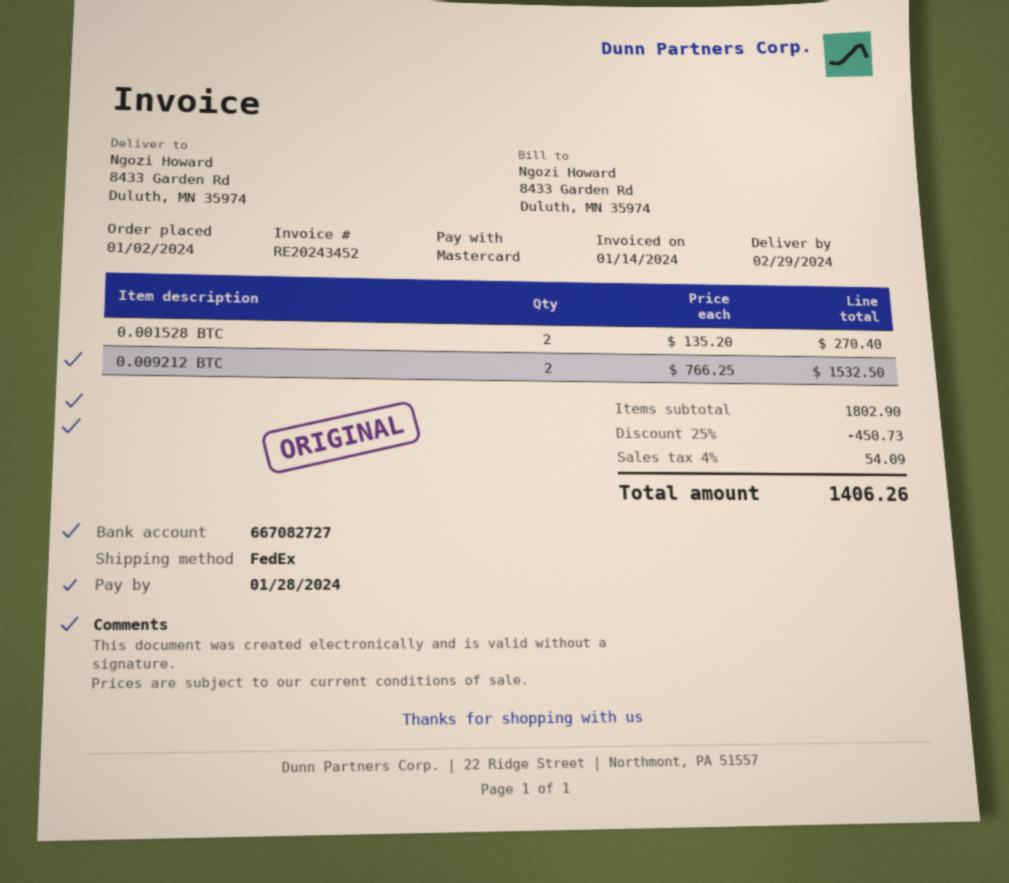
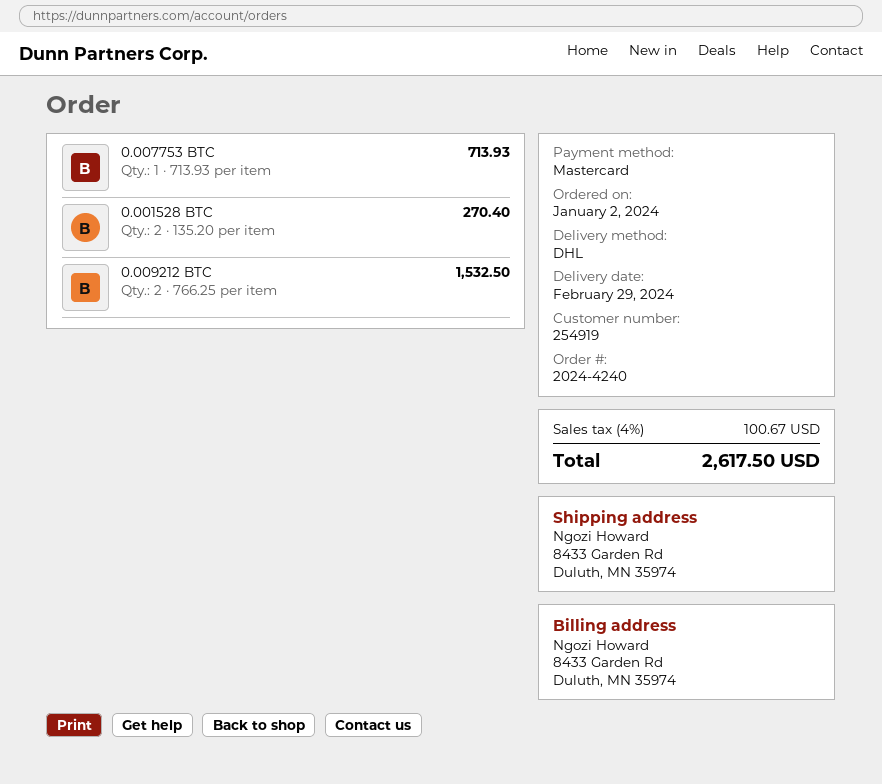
shipping method: FedEx -> DHL
0.007753 BTC: none -> 1 x 713.93 = 713.93
discount: 25% = 450.73 -> none
tax: 4% = 54.09 -> 4% = 100.67
total: 1406.26 -> 2617.50

